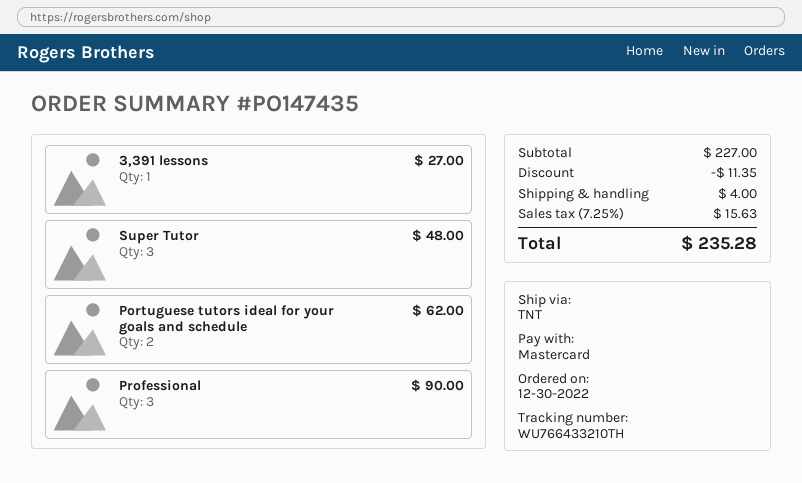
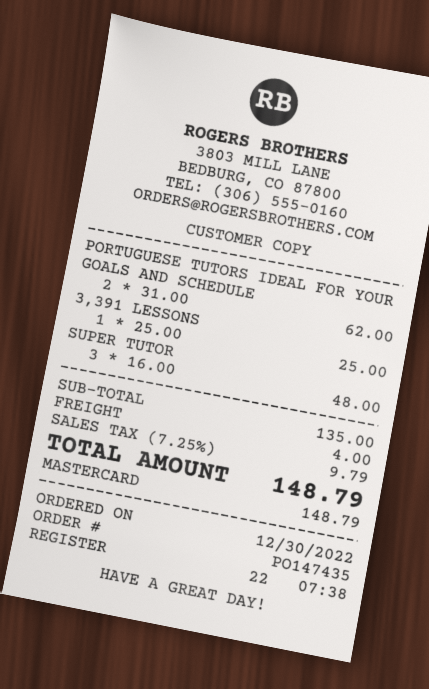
3,391 lessons: 1 for 27.00 -> 1 for 25.00
Professional: 3 for 90.00 -> none
subtotal: 227.00 -> 135.00
discount: 11.35 -> none
tax: 7.25% = 15.63 -> 7.25% = 9.79
total: 235.28 -> 148.79

